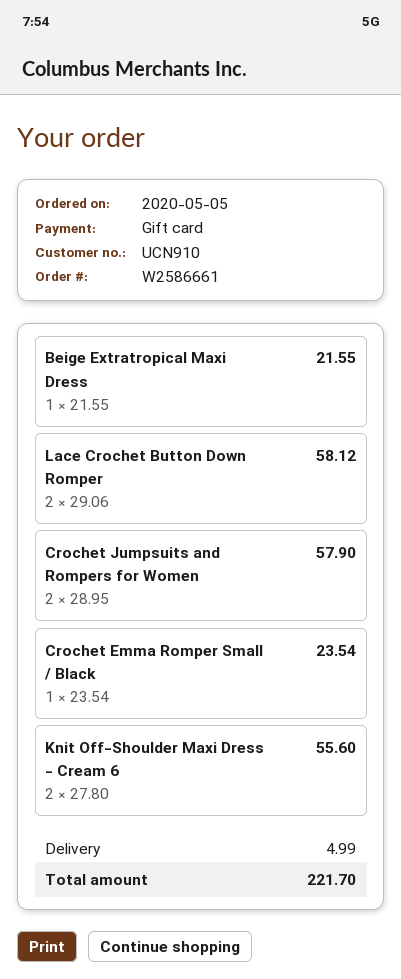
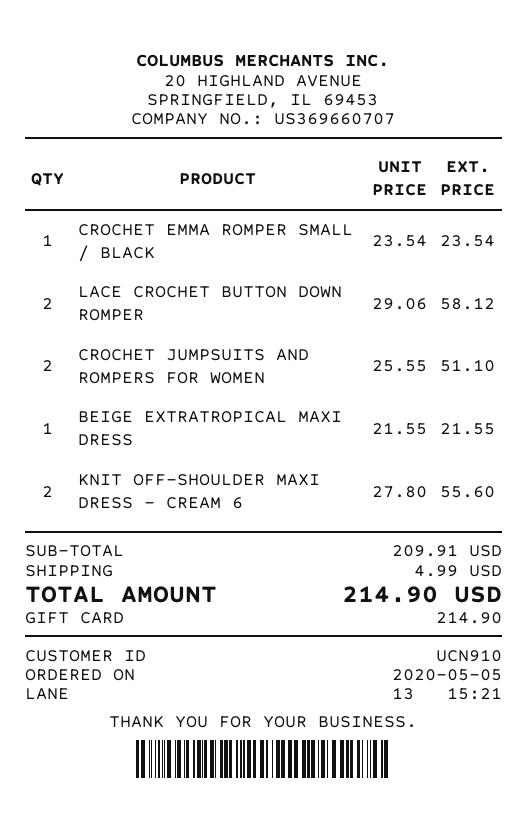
Crochet Jumpsuits and Rompers for Women: 2 x 28.95 = 57.90 -> 2 x 25.55 = 51.10
total: 221.70 -> 214.90

